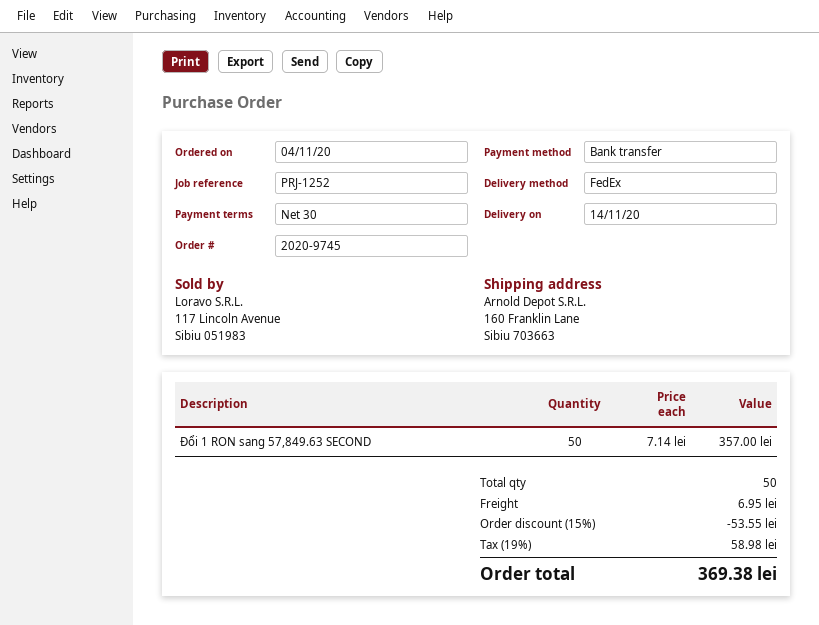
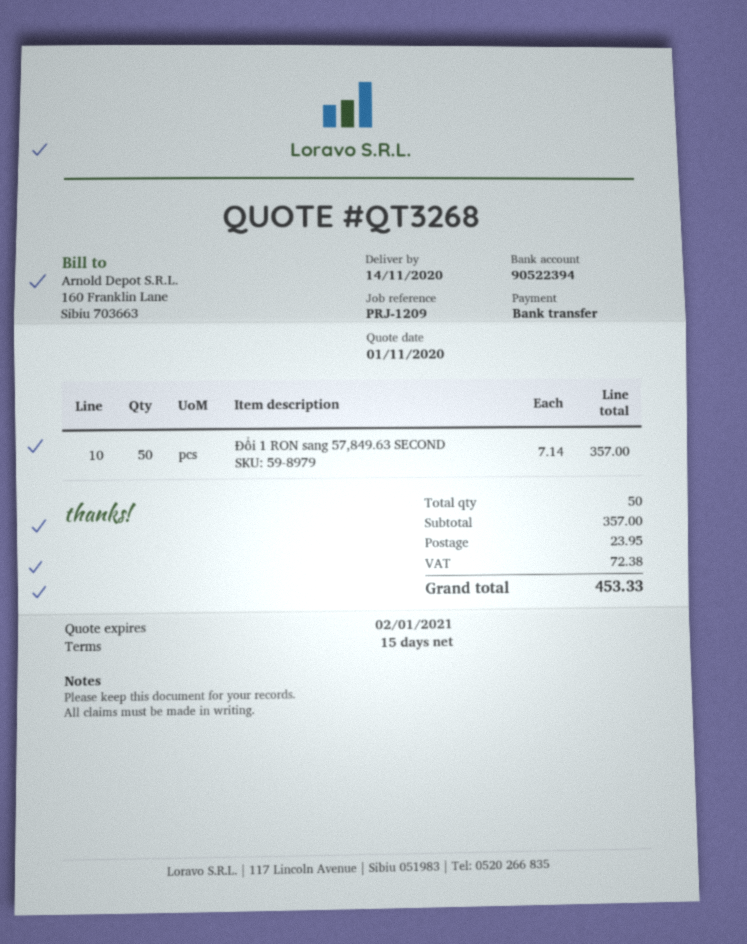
payment terms: 30 days -> 15 days
reference: PRJ-1252 -> PRJ-1209
discount: 15% = 53.55 -> none
shipping: 6.95 -> 23.95
tax: 58.98 -> 72.38
total: 369.38 -> 453.33

